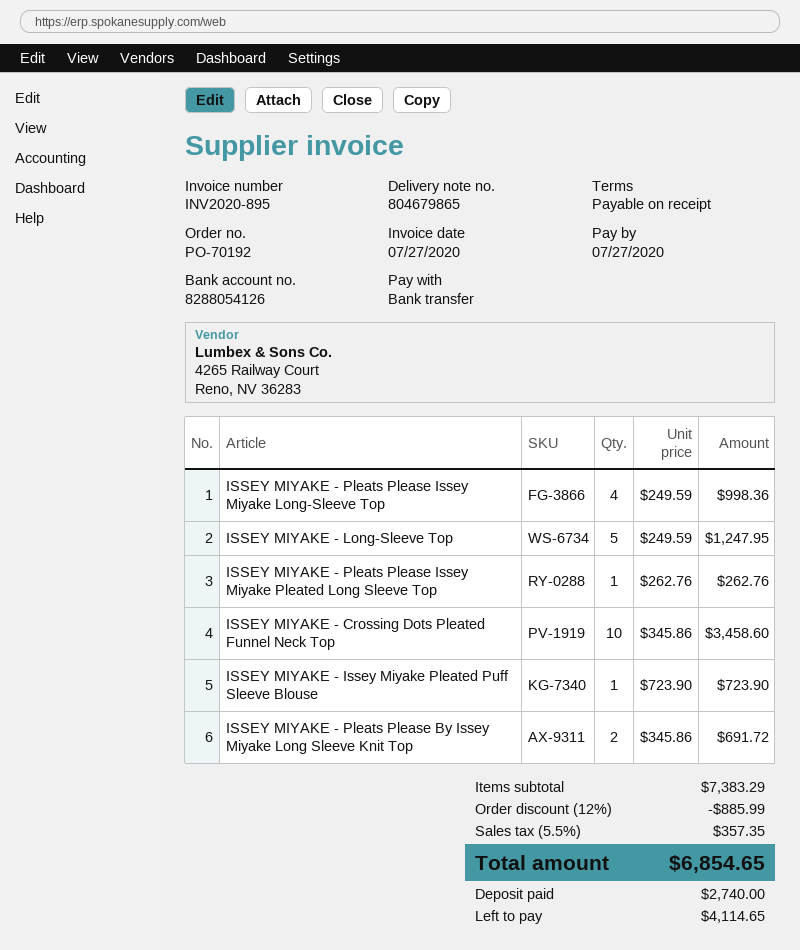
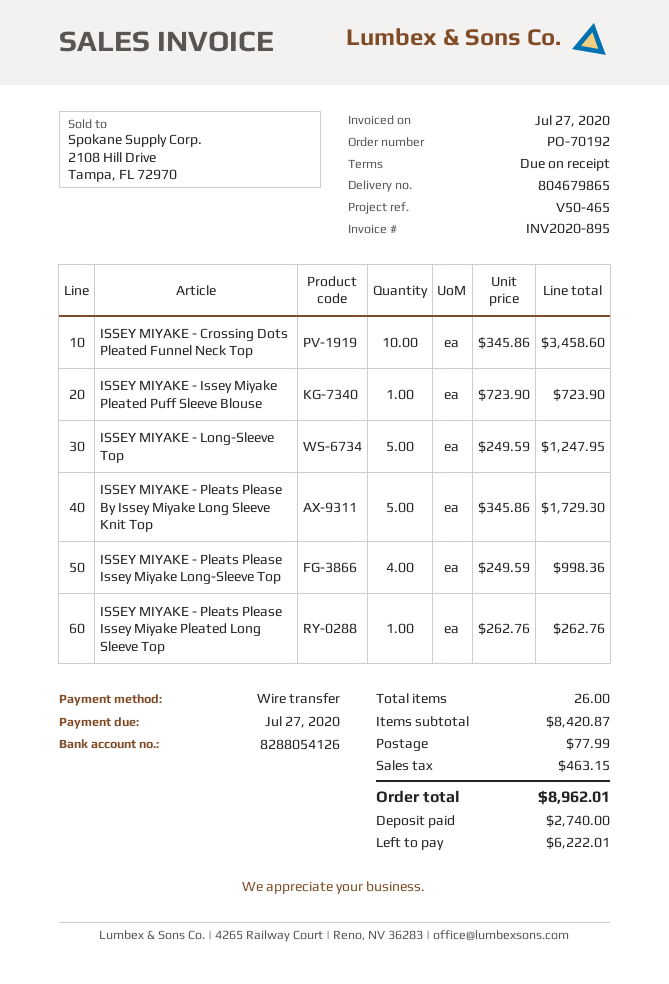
ISSEY MIYAKE - Pleats Please By Issey Miyake Long Sleeve Knit Top: 2 x 345.86 = 691.72 -> 5 x 345.86 = 1729.30
subtotal: 7383.29 -> 8420.87
discount: 12% = 885.99 -> none
shipping: none -> 77.99
tax: 357.35 -> 463.15
total: 6854.65 -> 8962.01
balance: 4114.65 -> 6222.01

